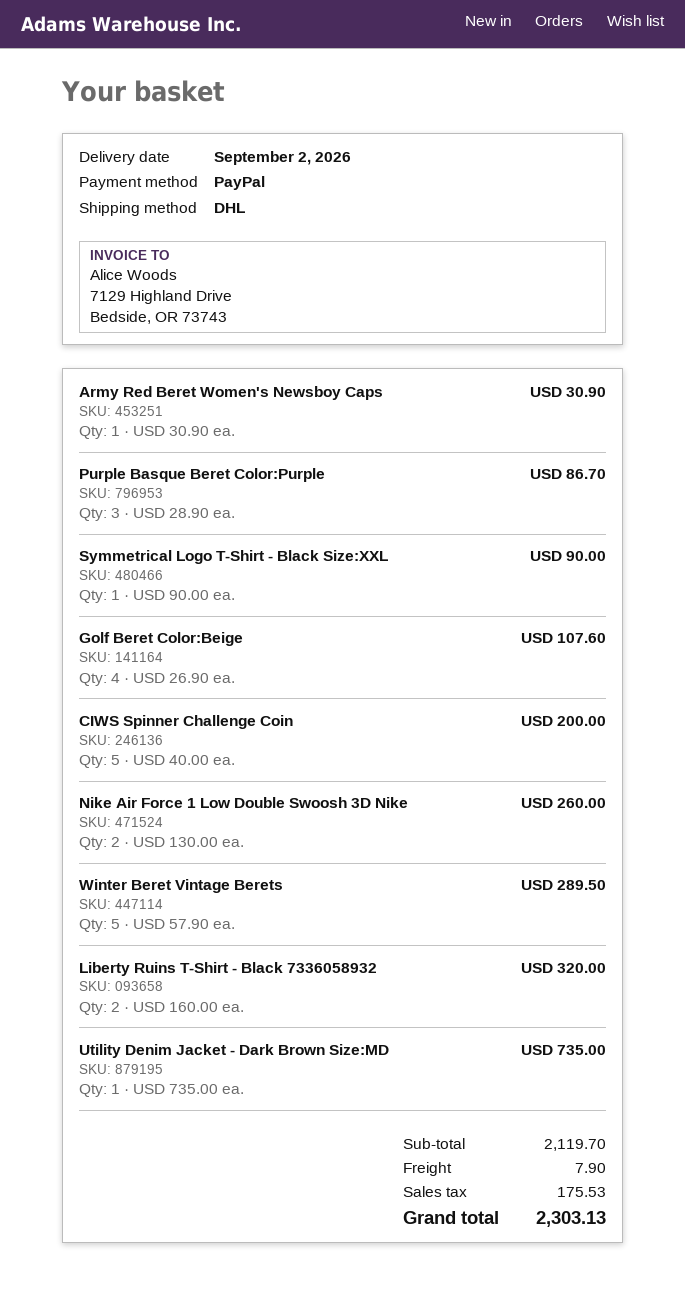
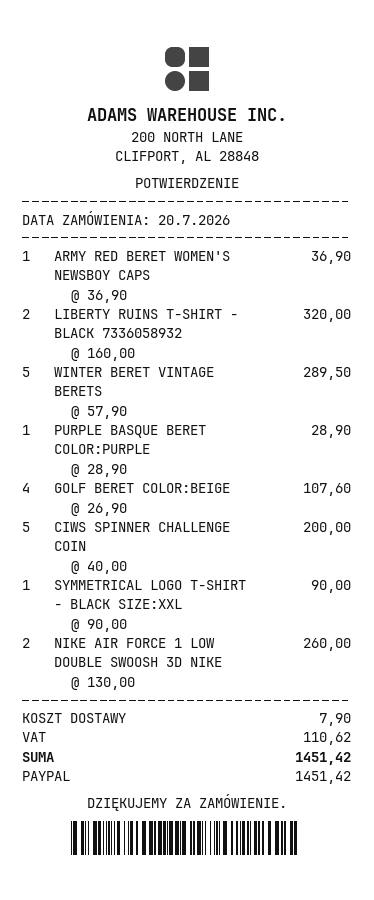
Army Red Beret Women's Newsboy Caps: 1 x 30.90 = 30.90 -> 1 x 36.90 = 36.90
Purple Basque Beret Color:Purple: 3 x 28.90 = 86.70 -> 1 x 28.90 = 28.90
Utility Denim Jacket - Dark Brown Size:MD: 1 x 735.00 = 735.00 -> none
tax: 175.53 -> 110.62
total: 2303.13 -> 1451.42

